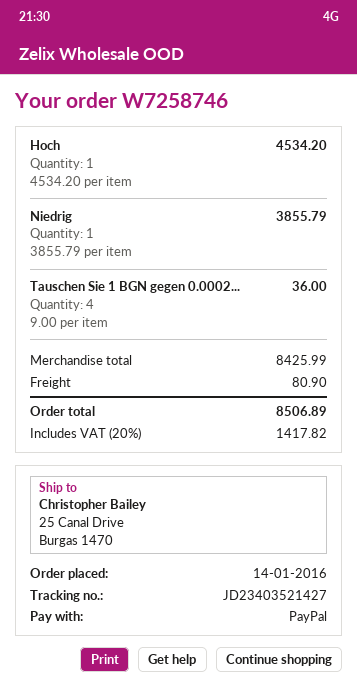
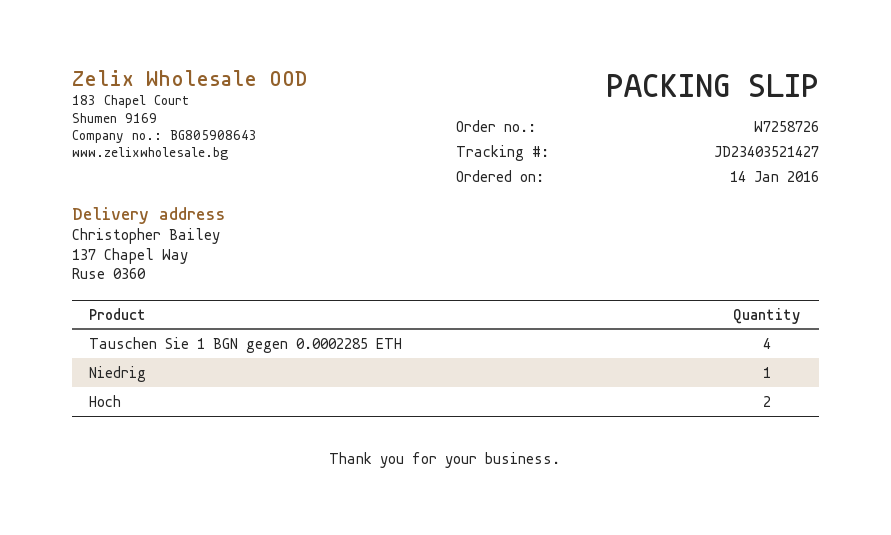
order number: W7258746 -> W7258726
ship to: 25 Canal Drive, Burgas 1470 -> 137 Chapel Way, Ruse 0360
Hoch: 1 -> 2

